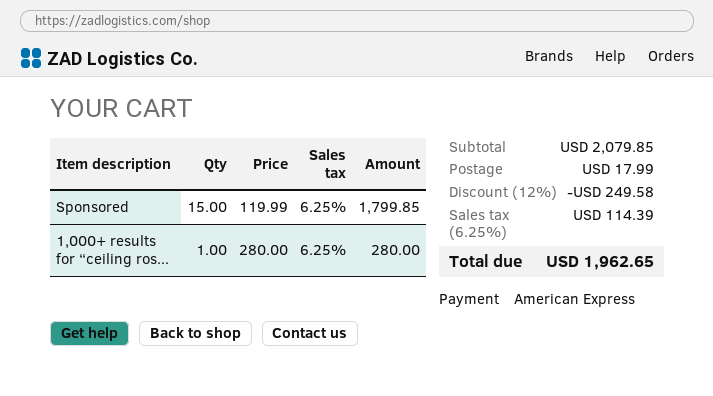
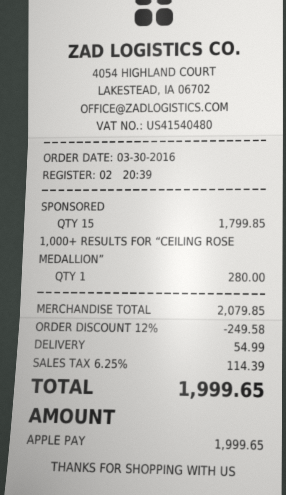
payment method: American Express -> Apple Pay
shipping: 17.99 -> 54.99
total: 1962.65 -> 1999.65

